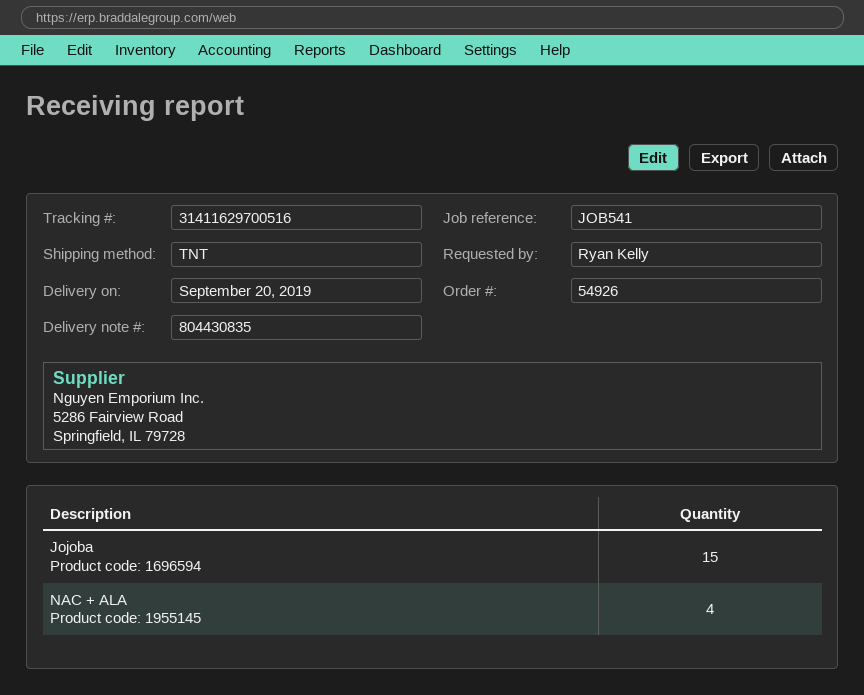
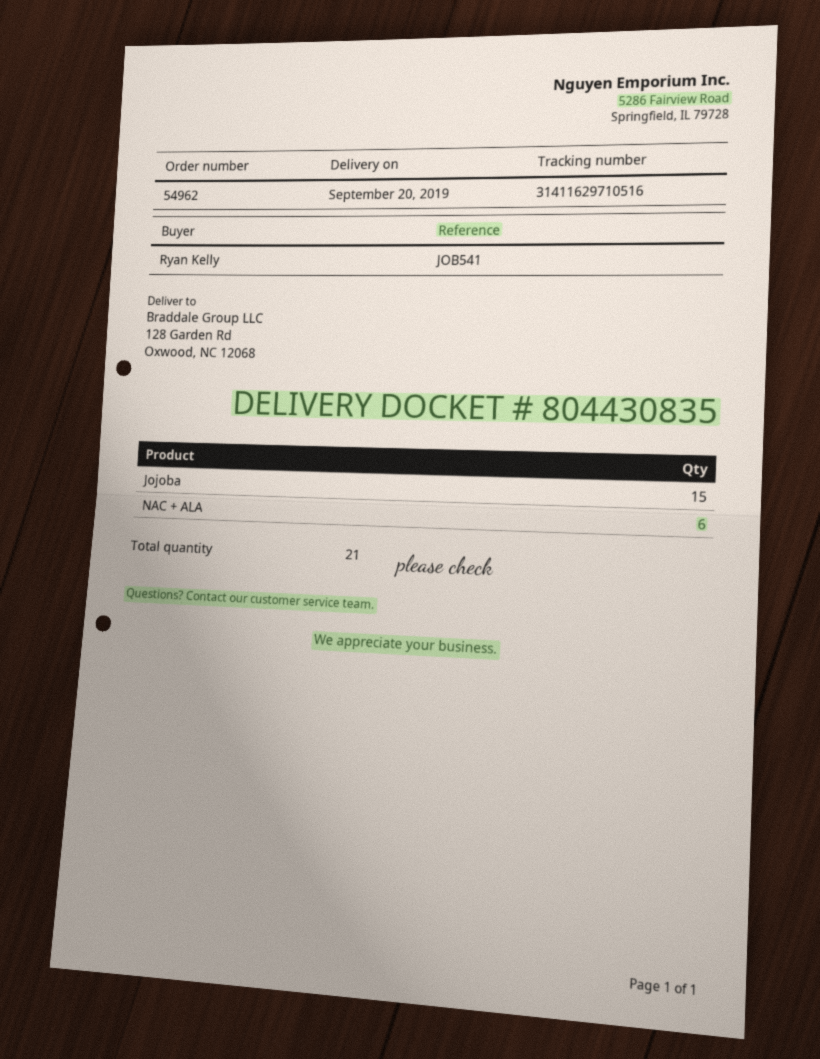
order number: 54926 -> 54962
tracking number: 31411629700516 -> 31411629710516
NAC + ALA: 4 -> 6

